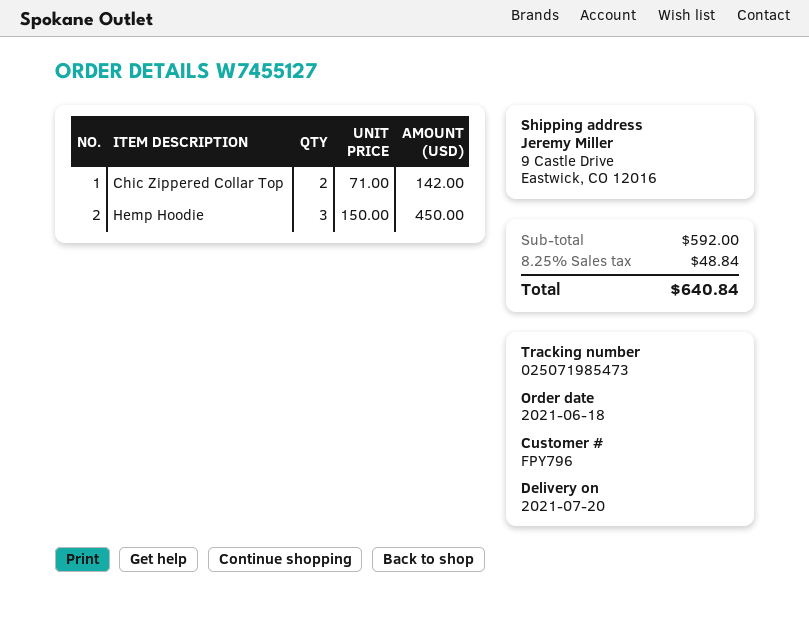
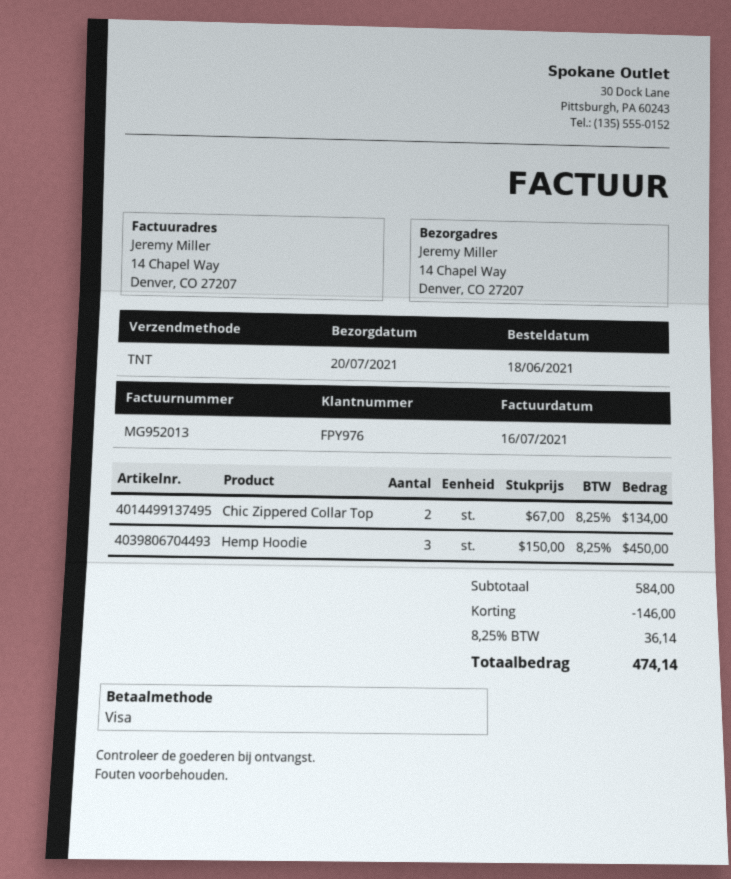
customer number: FPY796 -> FPY976
ship to: 9 Castle Drive, Eastwick, CO 12016 -> 14 Chapel Way, Denver, CO 27207
Chic Zippered Collar Top: 2 x 71.00 = 142.00 -> 2 x 67.00 = 134.00
subtotal: 592.00 -> 584.00
discount: none -> 146.00
tax: 8.25% = 48.84 -> 8.25% = 36.14
total: 640.84 -> 474.14

